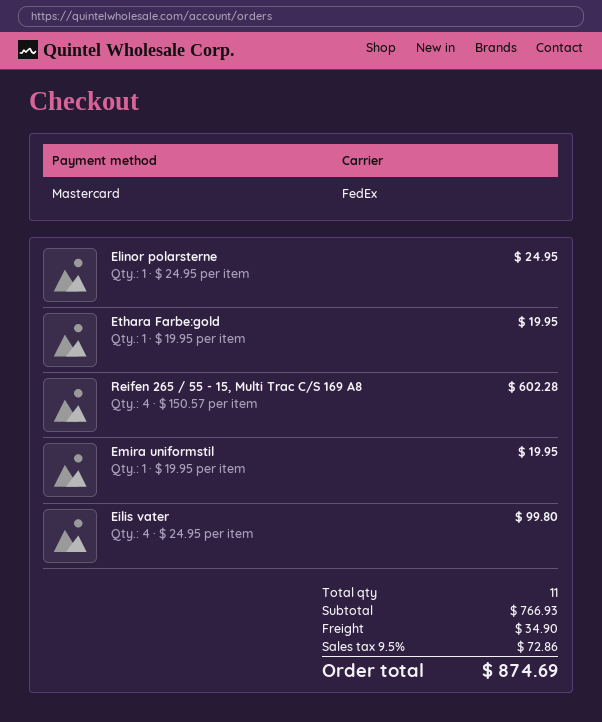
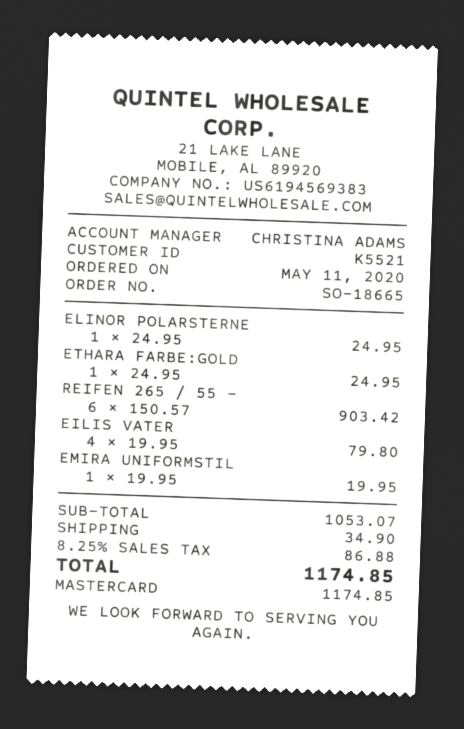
Ethara Farbe:gold: 1 x 19.95 = 19.95 -> 1 x 24.95 = 24.95
Reifen 265 / 55 - 15, Multi Trac C/S 169 A8: 4 x 150.57 = 602.28 -> 6 x 150.57 = 903.42
Eilis vater: 4 x 24.95 = 99.80 -> 4 x 19.95 = 79.80
subtotal: 766.93 -> 1053.07
tax: 9.5% = 72.86 -> 8.25% = 86.88
total: 874.69 -> 1174.85

